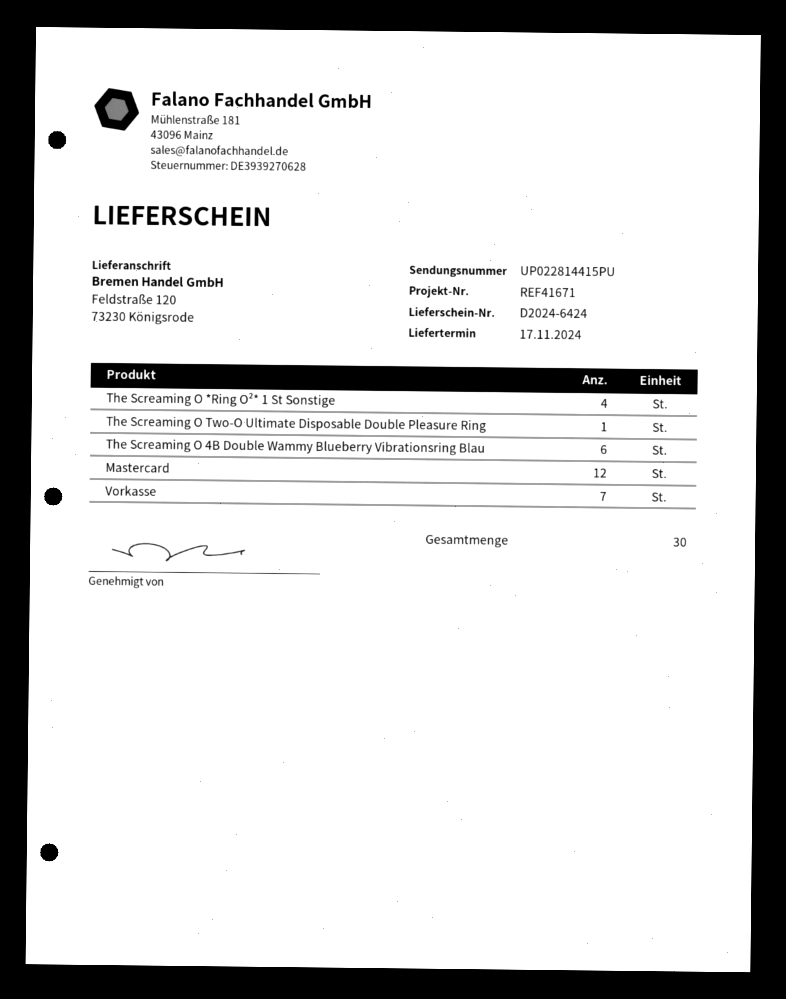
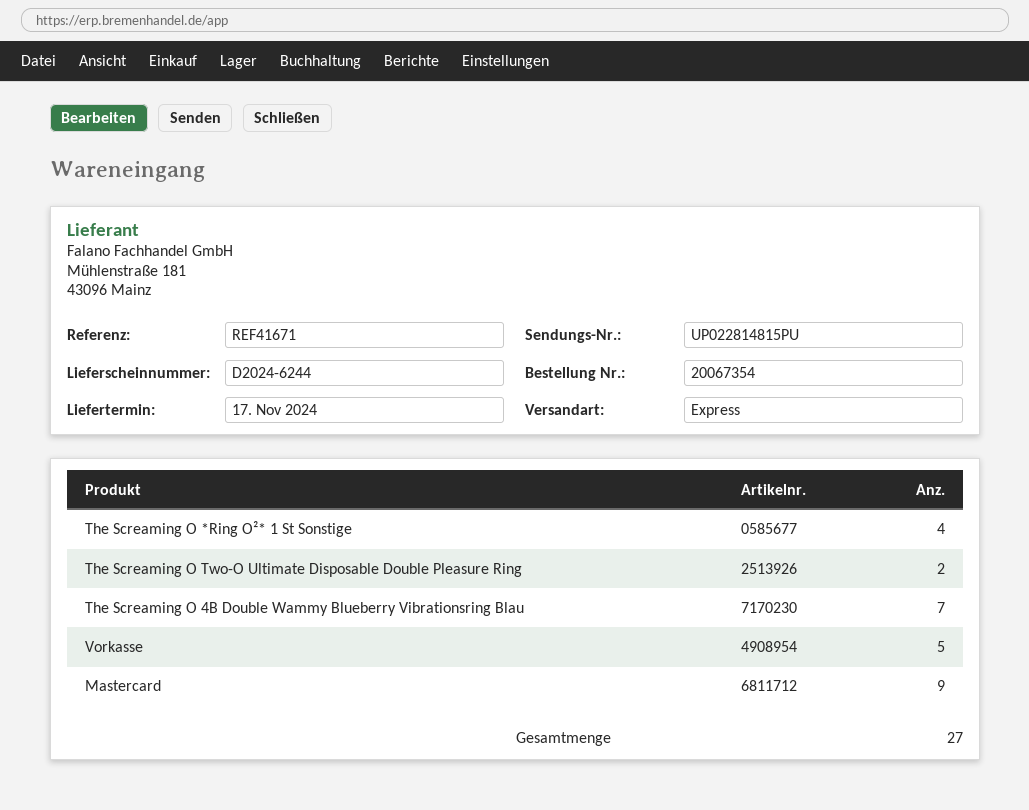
delivery note number: D2024-6424 -> D2024-6244
tracking number: UP022814415PU -> UP022814815PU
The Screaming O Two-O Ultimate Disposable Double Pleasure Ring: 1 -> 2
The Screaming O 4B Double Wammy Blueberry Vibrationsring Blau: 6 -> 7
Mastercard: 12 -> 9
Vorkasse: 7 -> 5
total quantity: 30 -> 27

